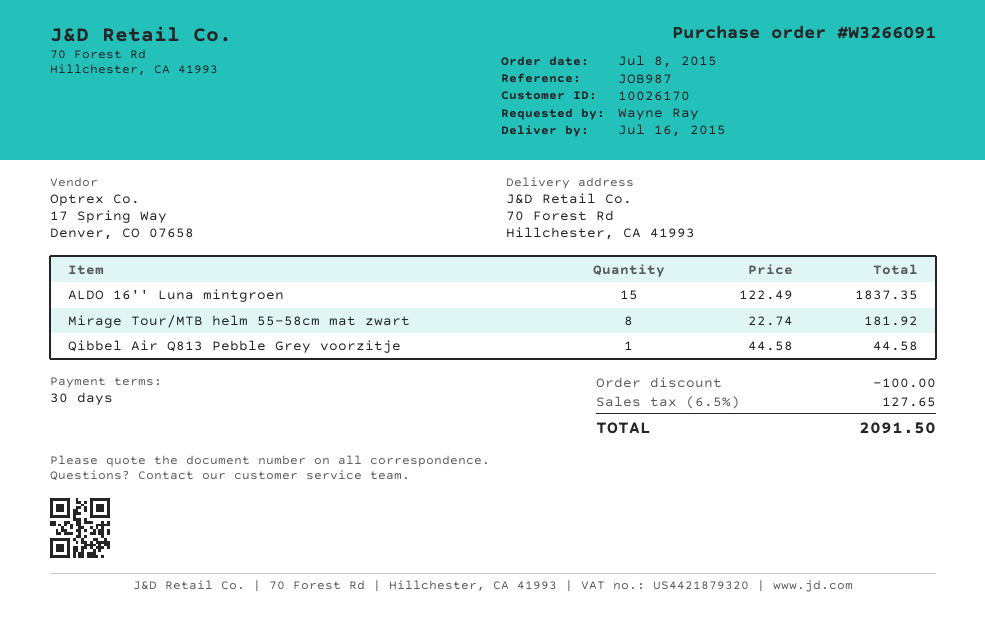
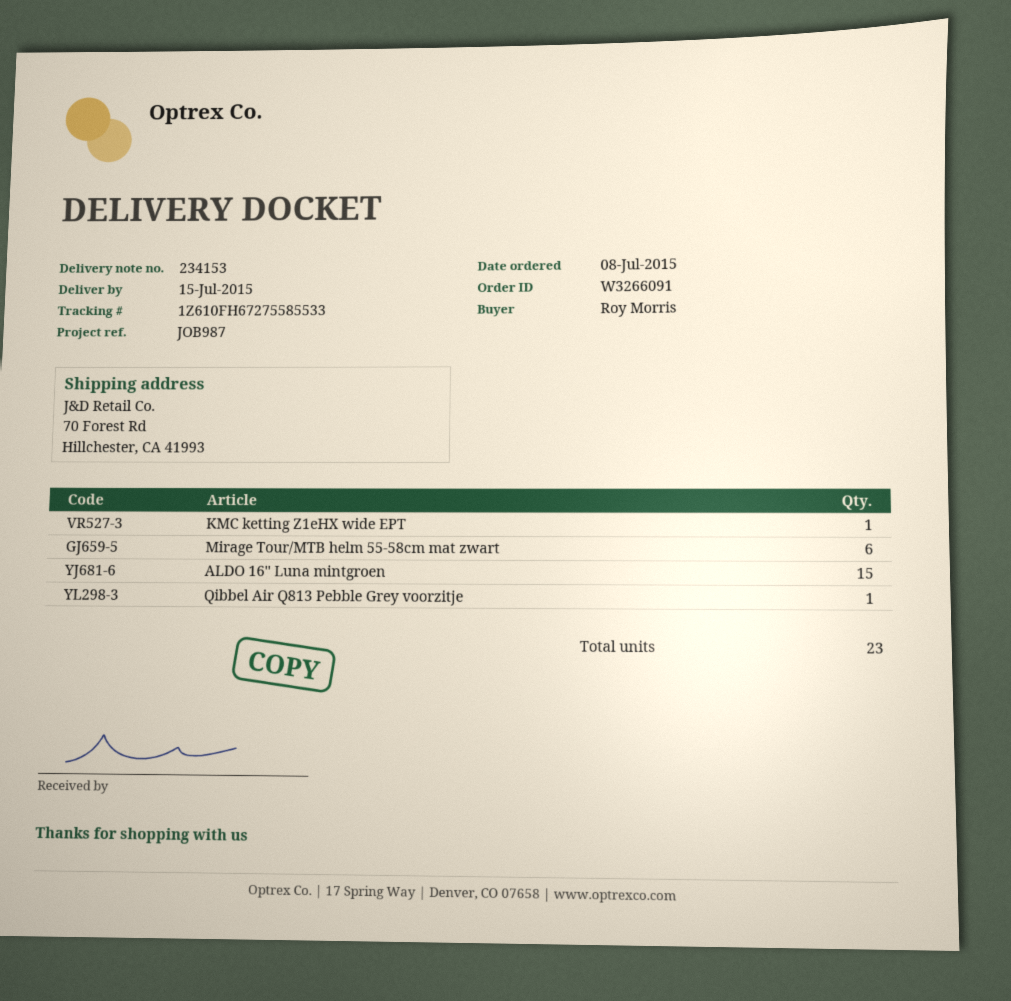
delivery date: 2015-07-16 -> 2015-07-15
ordered by: Wayne Ray -> Roy Morris
Mirage Tour/MTB helm 55-58cm mat zwart: 8 -> 6
KMC ketting Z1eHX wide EPT: none -> 1

